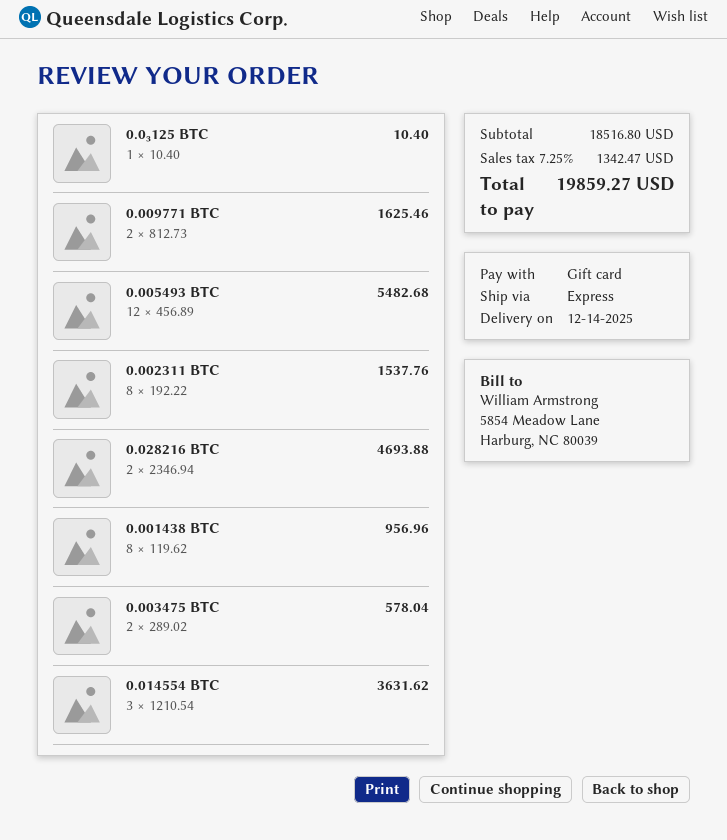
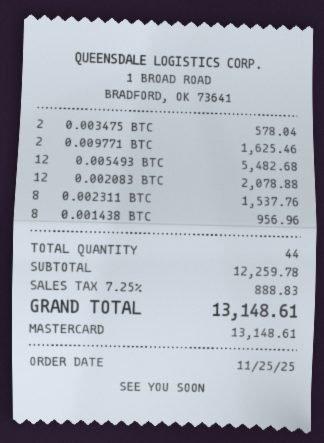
payment method: gift card -> Mastercard
0.0₃125 BTC: 1 for 10.40 -> none
0.028216 BTC: 2 for 4693.88 -> none
0.014554 BTC: 3 for 3631.62 -> none
0.002083 BTC: none -> 12 for 2078.88
subtotal: 18516.80 -> 12259.78
tax: 7.25% = 1342.47 -> 7.25% = 888.83
total: 19859.27 -> 13148.61

